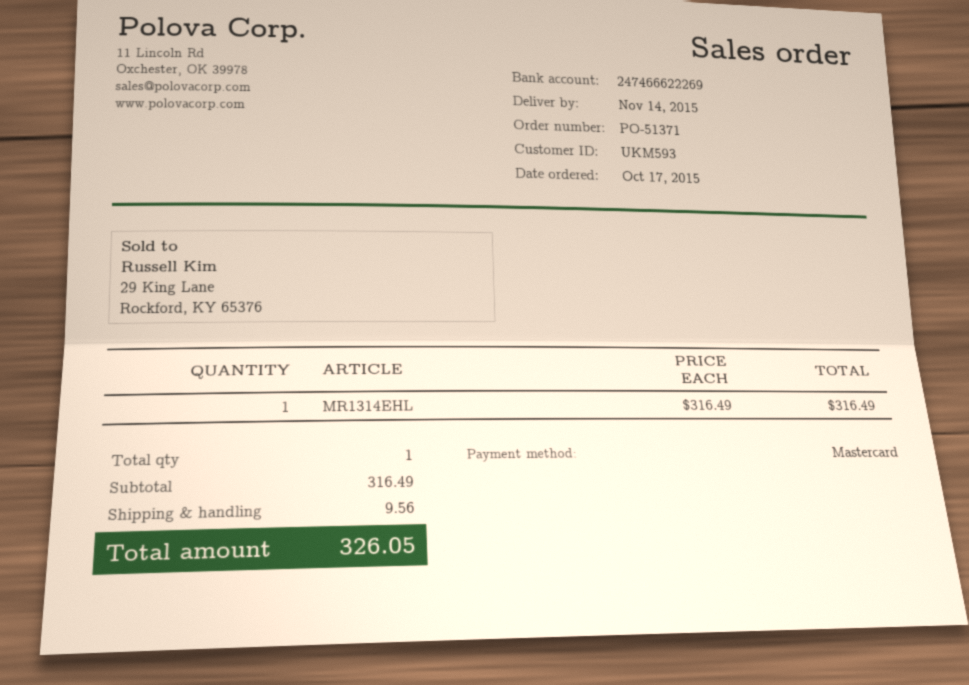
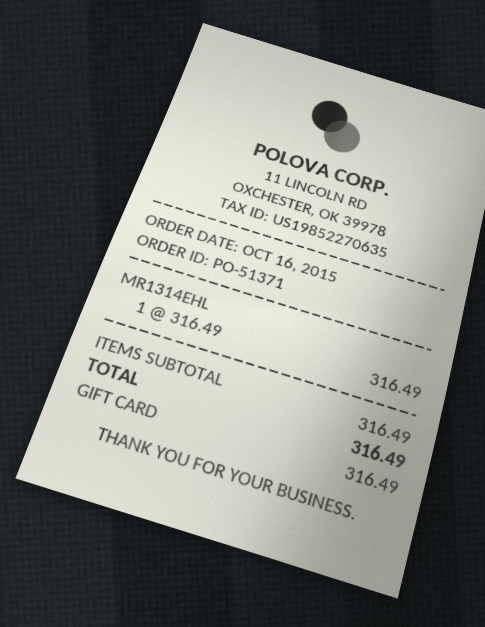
order date: 2015-10-17 -> 2015-10-16
payment method: Mastercard -> gift card
shipping: 9.56 -> none
total: 326.05 -> 316.49

